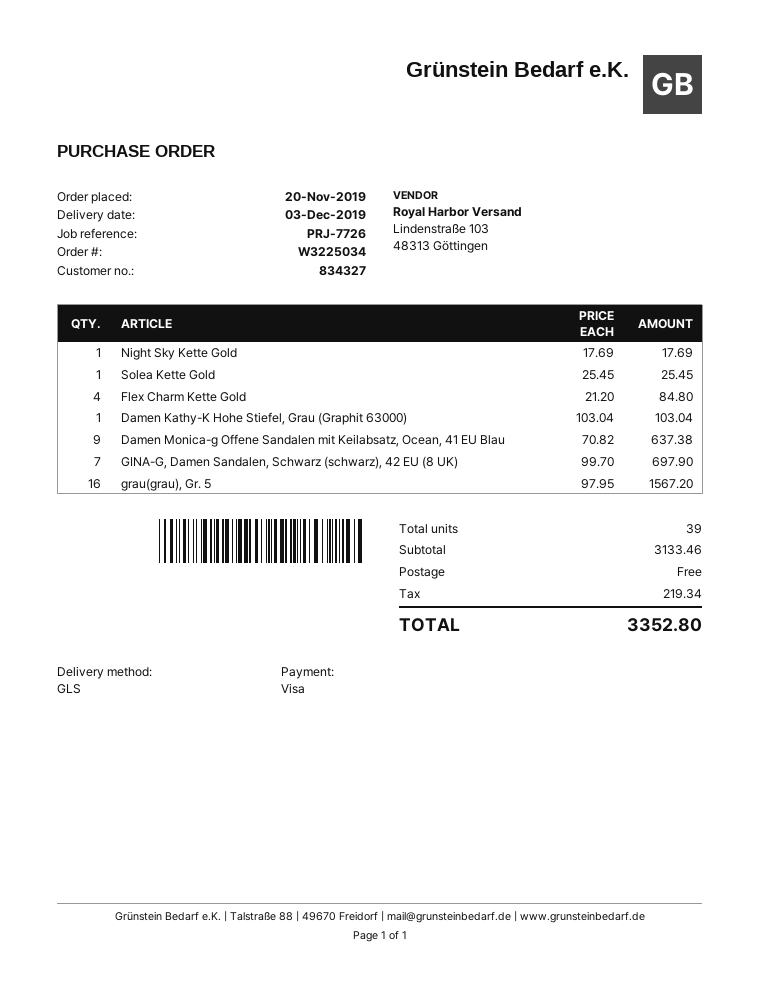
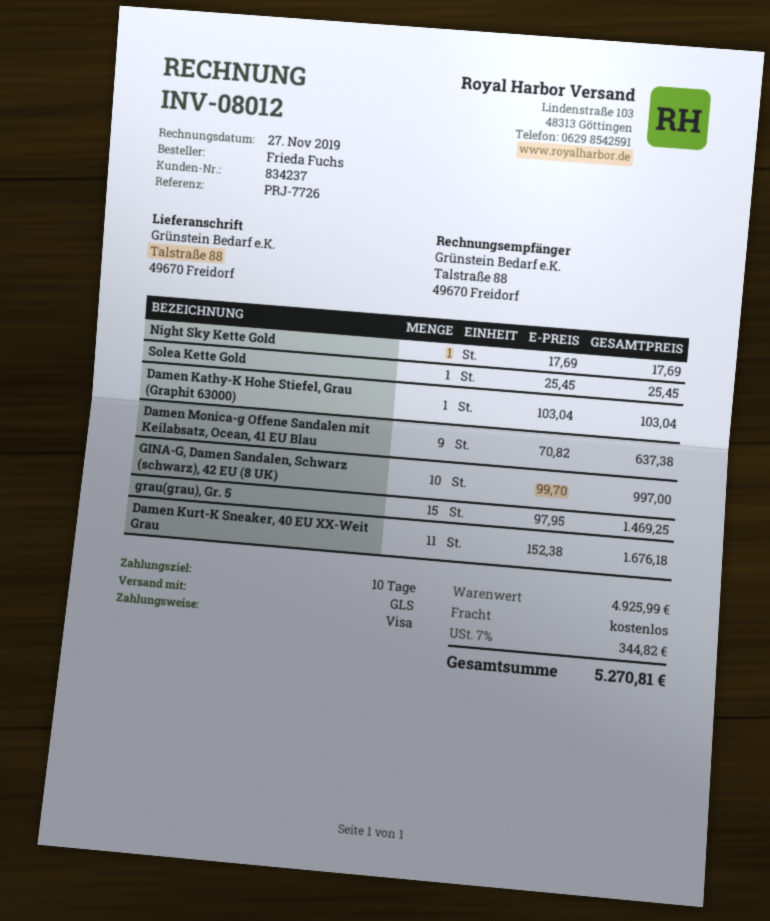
customer number: 834327 -> 834237
Flex Charm Kette Gold: 4 x 21.20 = 84.80 -> none
GINA-G, Damen Sandalen, Schwarz (schwarz), 42 EU (8 UK): 7 x 99.70 = 697.90 -> 10 x 99.70 = 997.00
grau(grau), Gr. 5: 16 x 97.95 = 1567.20 -> 15 x 97.95 = 1469.25
Damen Kurt-K Sneaker, 40 EU XX-Weit Grau: none -> 11 x 152.38 = 1676.18
subtotal: 3133.46 -> 4925.99
tax: 219.34 -> 344.82
total: 3352.80 -> 5270.81

